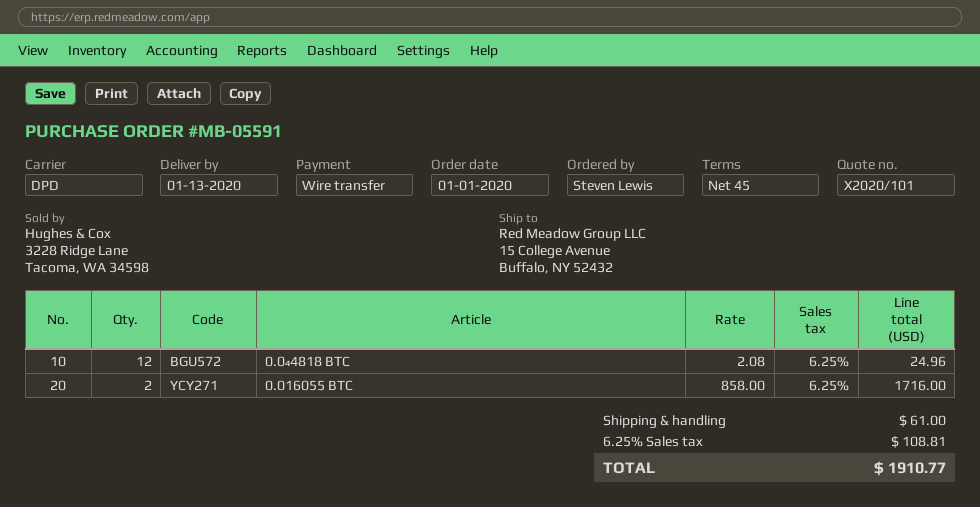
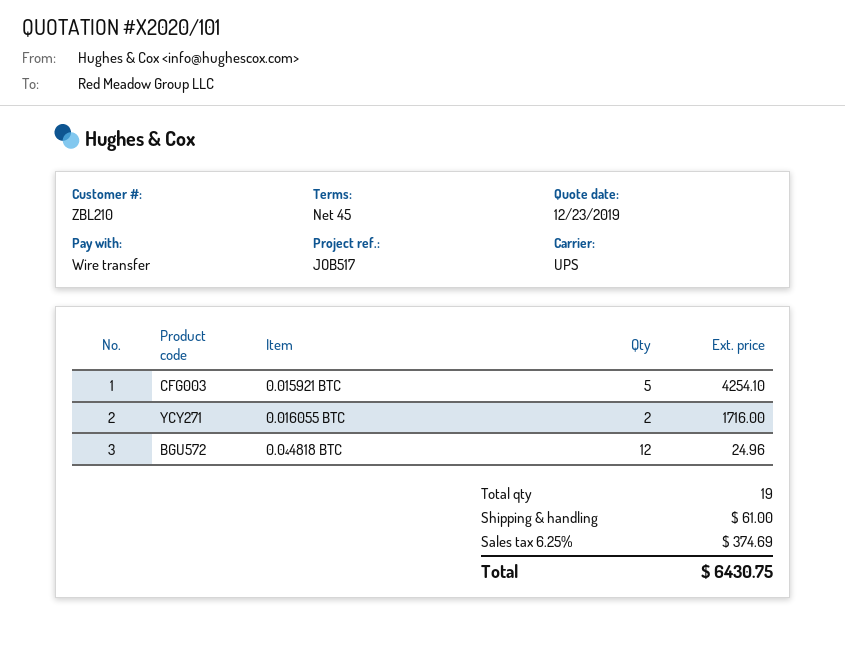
shipping method: DPD -> UPS
0.015921 BTC: none -> 5 for 4254.10
tax: 6.25% = 108.81 -> 6.25% = 374.69
total: 1910.77 -> 6430.75

